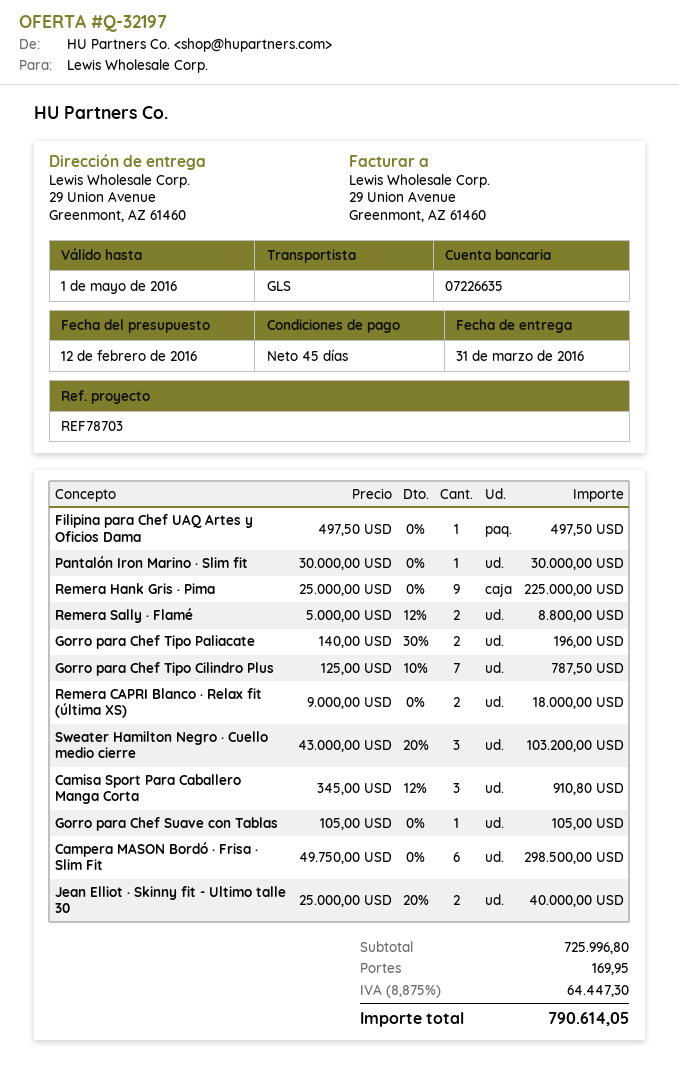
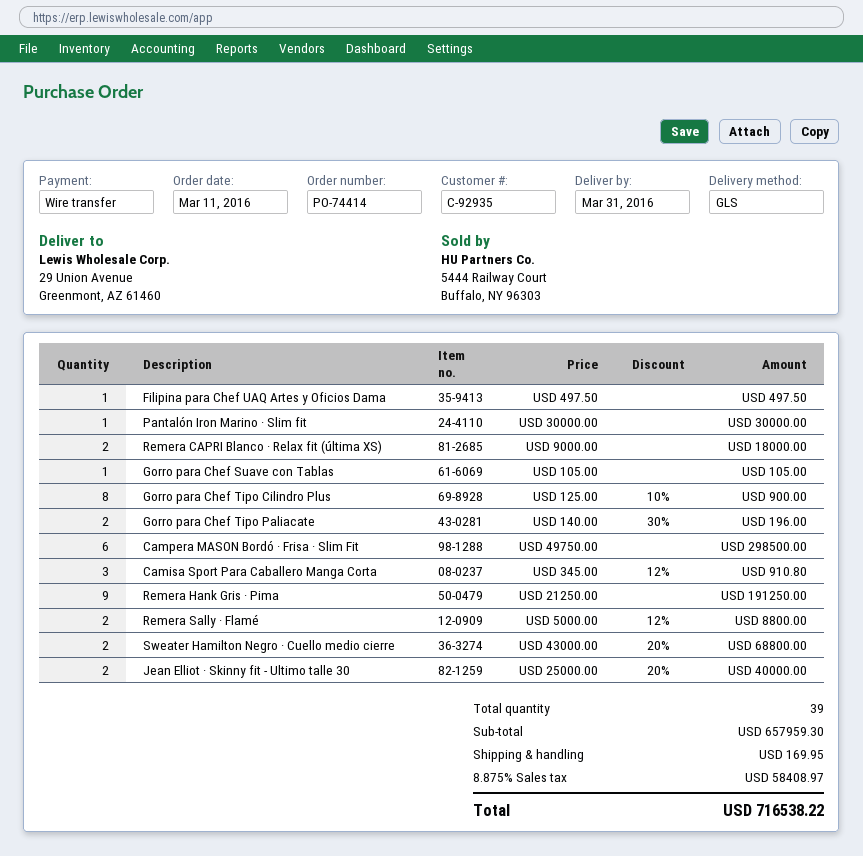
Remera Hank Gris · Pima: 9 x 25000.00 = 225000.00 -> 9 x 21250.00 = 191250.00
Gorro para Chef Tipo Cilindro Plus: 7 x 125.00 - 10% = 787.50 -> 8 x 125.00 - 10% = 900.00
Sweater Hamilton Negro · Cuello medio cierre: 3 x 43000.00 - 20% = 103200.00 -> 2 x 43000.00 - 20% = 68800.00
subtotal: 725996.80 -> 657959.30
tax: 8.875% = 64447.30 -> 8.875% = 58408.97
total: 790614.05 -> 716538.22

